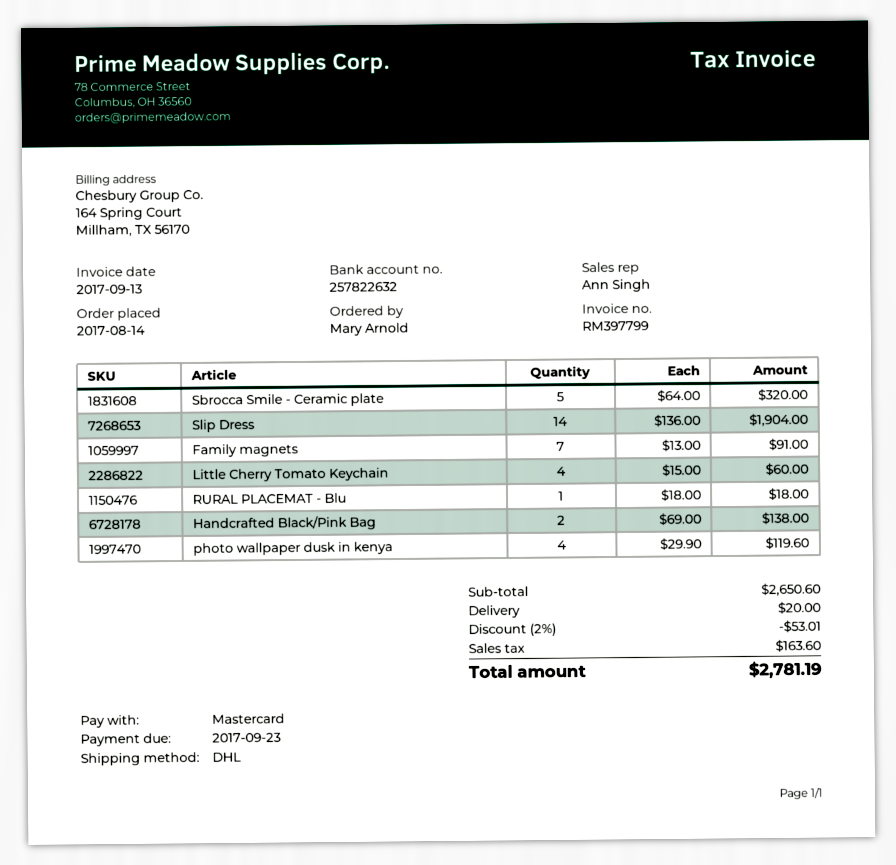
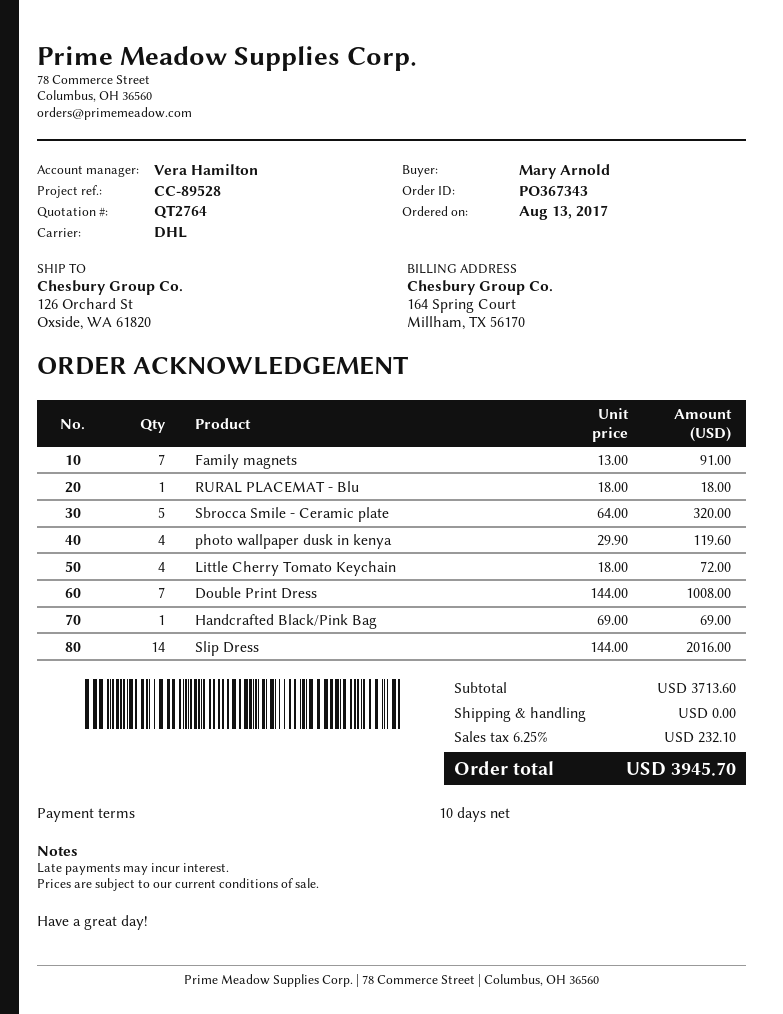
order date: 2017-08-14 -> 2017-08-13
sales rep: Ann Singh -> Vera Hamilton
Slip Dress: 14 x 136.00 = 1904.00 -> 14 x 144.00 = 2016.00
Little Cherry Tomato Keychain: 4 x 15.00 = 60.00 -> 4 x 18.00 = 72.00
Handcrafted Black/Pink Bag: 2 x 69.00 = 138.00 -> 1 x 69.00 = 69.00
Double Print Dress: none -> 7 x 144.00 = 1008.00
subtotal: 2650.60 -> 3713.60
discount: 2% = 53.01 -> none
shipping: 20.00 -> 0.00
tax: 163.60 -> 232.10
total: 2781.19 -> 3945.70

